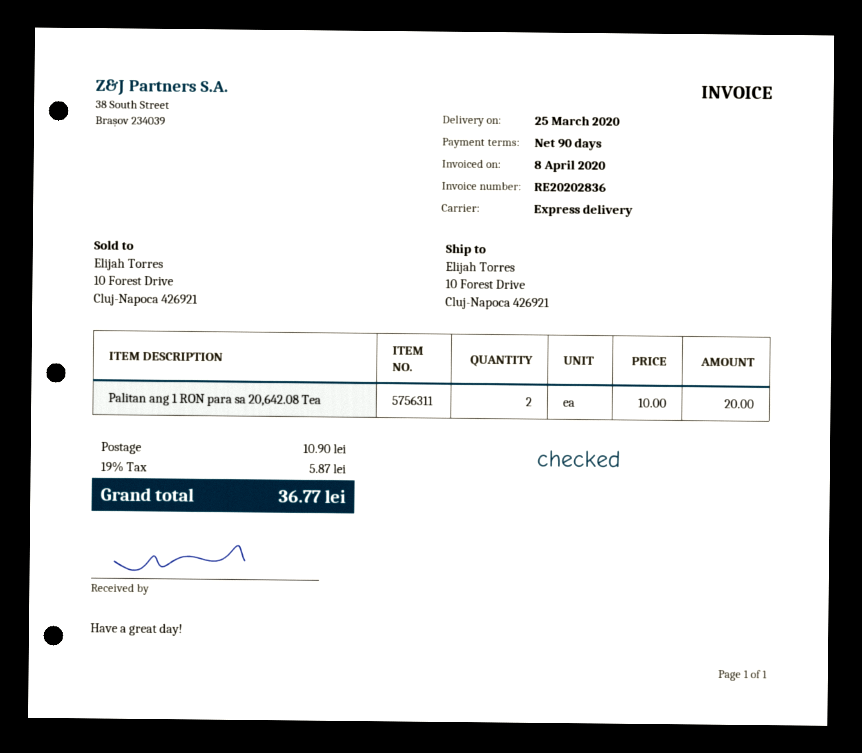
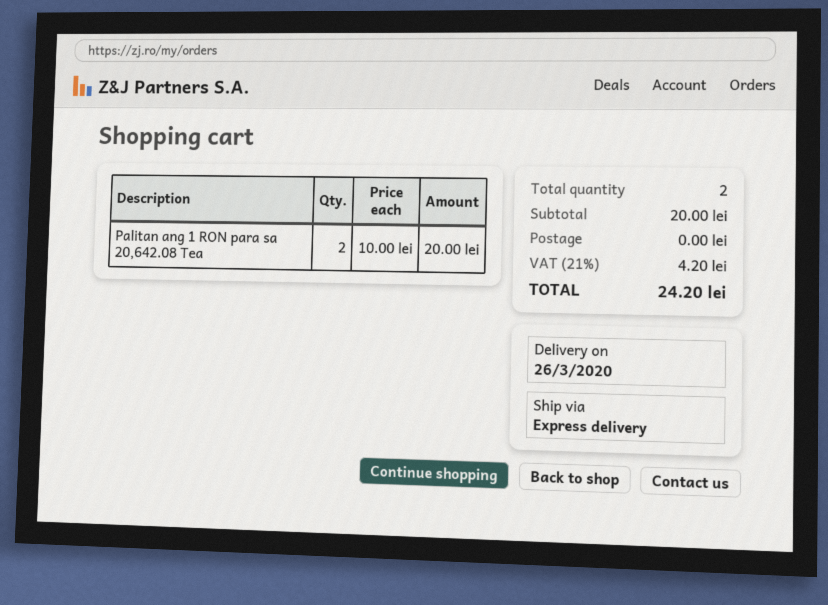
delivery date: 2020-03-25 -> 2020-03-26
shipping: 10.90 -> 0.00
tax: 19% = 5.87 -> 21% = 4.20
total: 36.77 -> 24.20

